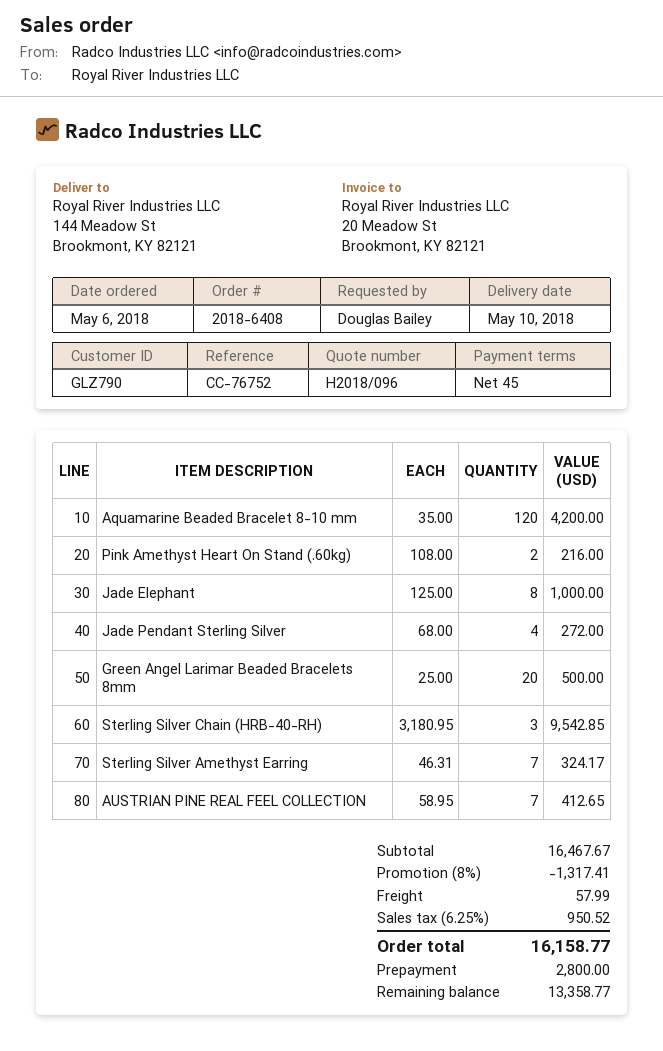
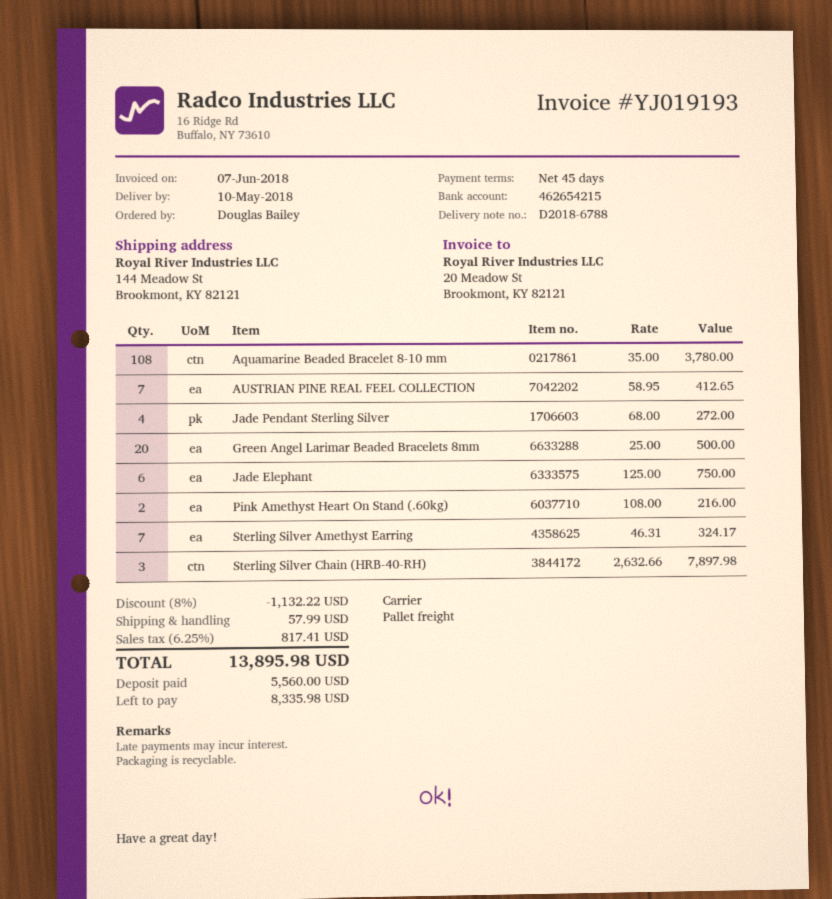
Aquamarine Beaded Bracelet 8-10 mm: 120 x 35.00 = 4200.00 -> 108 x 35.00 = 3780.00
Jade Elephant: 8 x 125.00 = 1000.00 -> 6 x 125.00 = 750.00
Sterling Silver Chain (HRB-40-RH): 3 x 3180.95 = 9542.85 -> 3 x 2632.66 = 7897.98
discount: 8% = 1317.41 -> 8% = 1132.22
tax: 6.25% = 950.52 -> 6.25% = 817.41
total: 16158.77 -> 13895.98
deposit: 2800.00 -> 5560.00
balance: 13358.77 -> 8335.98

